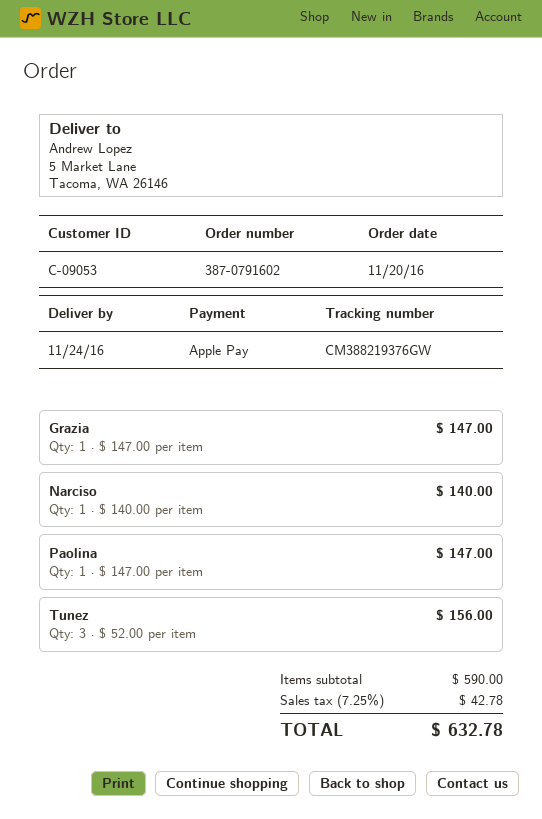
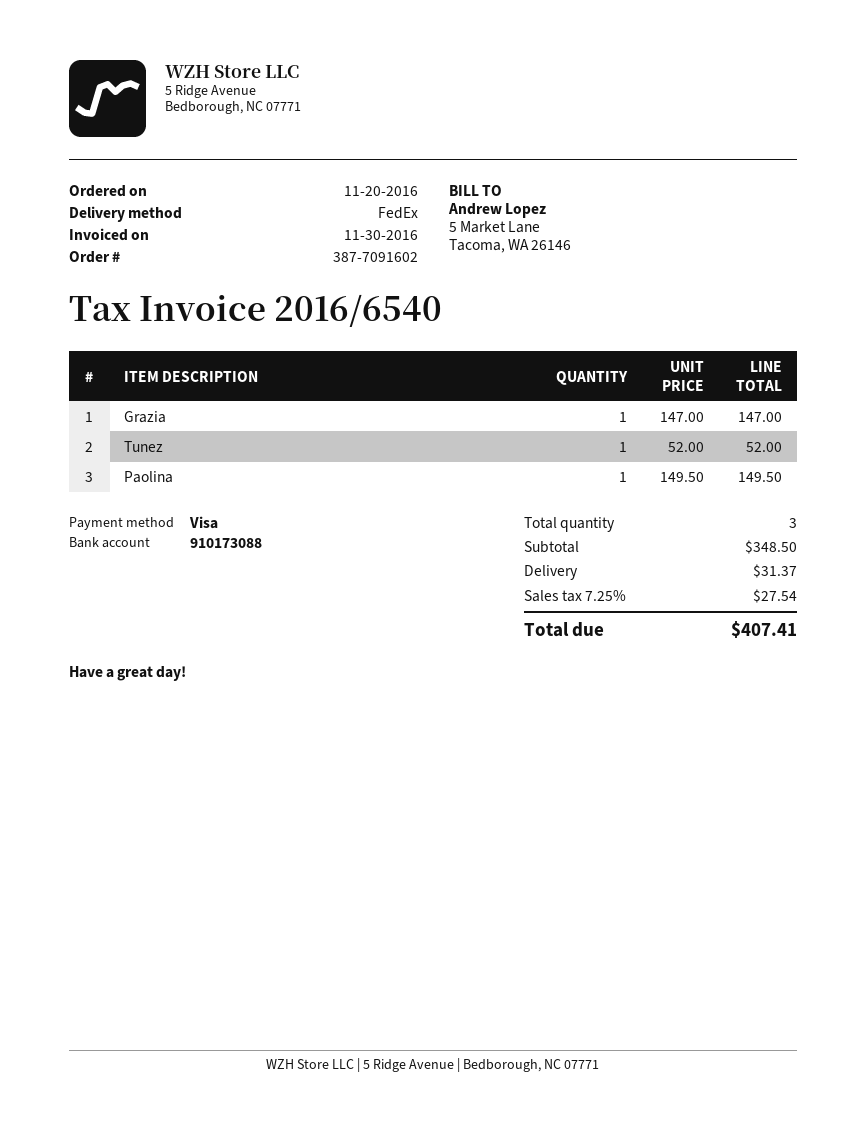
order number: 387-0791602 -> 387-7091602
payment method: Apple Pay -> Visa
Narciso: 1 x 140.00 = 140.00 -> none
Paolina: 1 x 147.00 = 147.00 -> 1 x 149.50 = 149.50
Tunez: 3 x 52.00 = 156.00 -> 1 x 52.00 = 52.00
subtotal: 590.00 -> 348.50
shipping: none -> 31.37
tax: 7.25% = 42.78 -> 7.25% = 27.54
total: 632.78 -> 407.41

